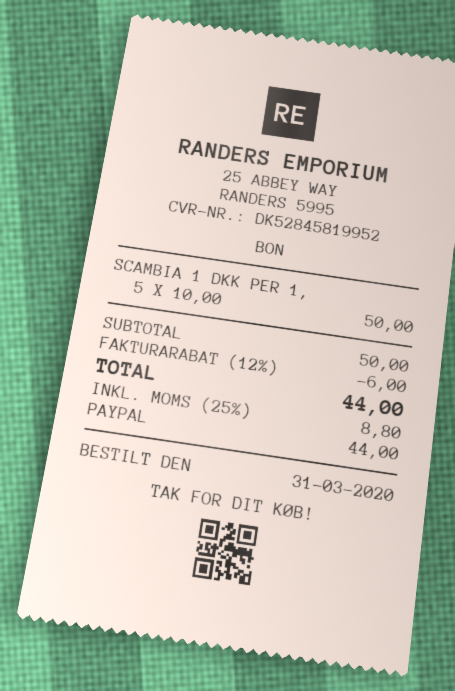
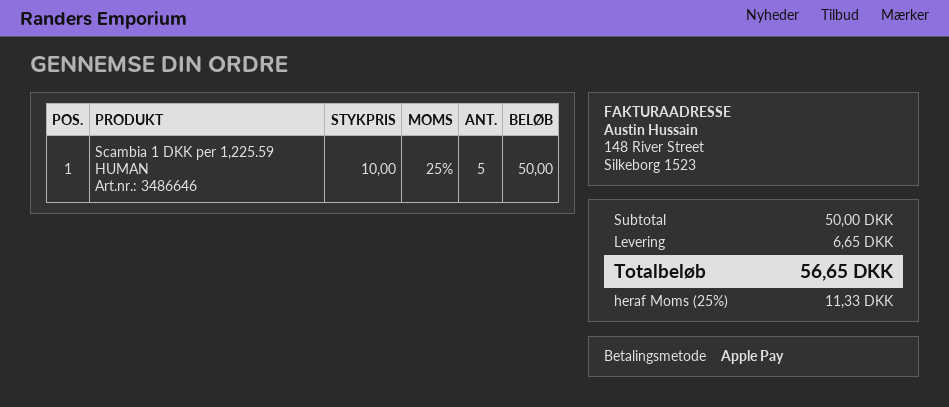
payment method: PayPal -> Apple Pay
discount: 12% = 6.00 -> none
shipping: none -> 6.65
tax: 25% = 8.80 -> 25% = 11.33
total: 44.00 -> 56.65

